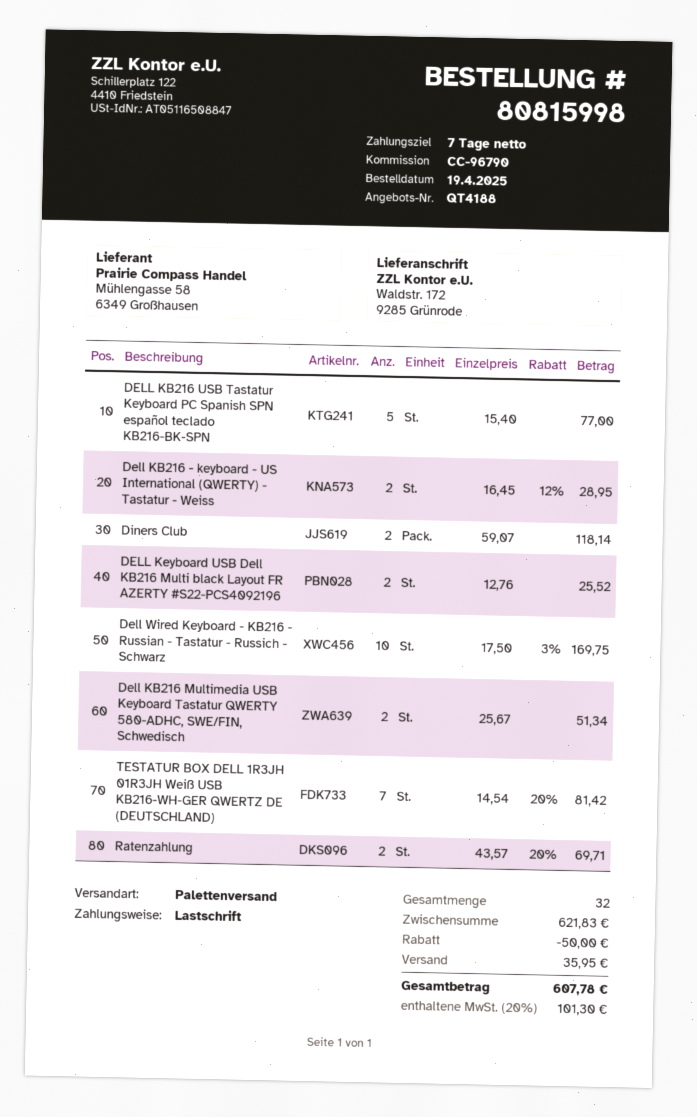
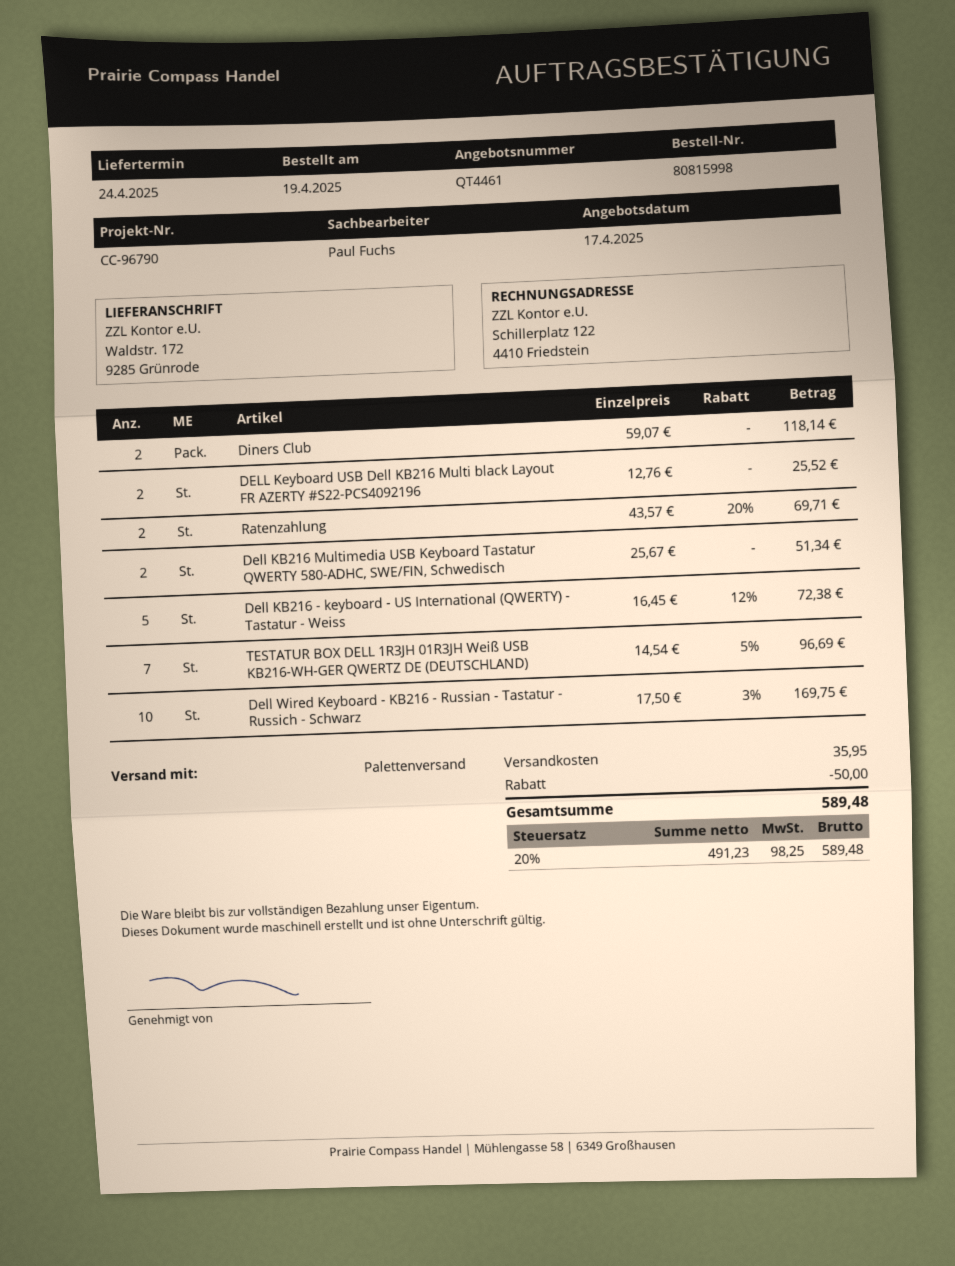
quote number: QT4188 -> QT4461
DELL KB216 USB Tastatur Keyboard PC Spanish SPN español teclado KB216-BK-SPN: 5 x 15.40 = 77.00 -> none
Dell KB216 - keyboard - US International (QWERTY) - Tastatur - Weiss: 2 x 16.45 - 12% = 28.95 -> 5 x 16.45 - 12% = 72.38
TESTATUR BOX DELL 1R3JH 01R3JH Weiß USB KB216-WH-GER QWERTZ DE (DEUTSCHLAND): 7 x 14.54 - 20% = 81.42 -> 7 x 14.54 - 5% = 96.69
tax: 20% = 101.30 -> 20% = 98.25
total: 607.78 -> 589.48

